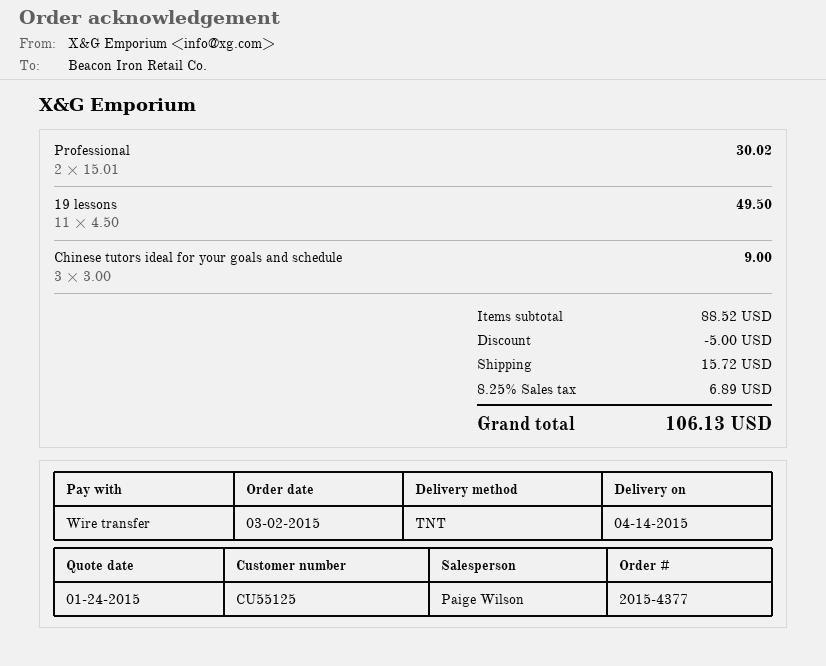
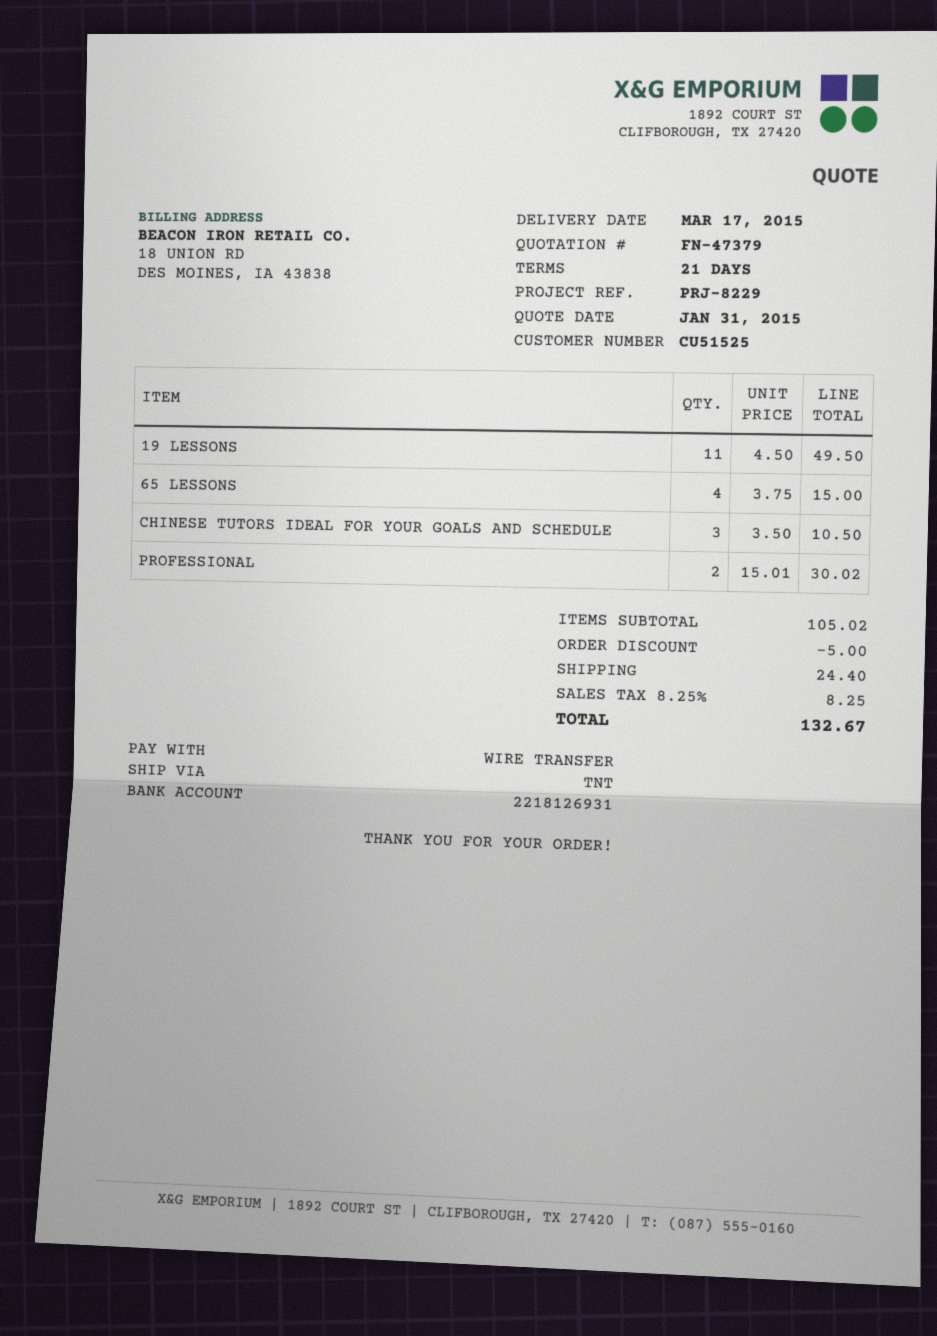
quote date: 2015-01-24 -> 2015-01-31
delivery date: 2015-04-14 -> 2015-03-17
customer number: CU55125 -> CU51525
Chinese tutors ideal for your goals and schedule: 3 x 3.00 = 9.00 -> 3 x 3.50 = 10.50
65 LESSONS: none -> 4 x 3.75 = 15.00
subtotal: 88.52 -> 105.02
shipping: 15.72 -> 24.40
tax: 8.25% = 6.89 -> 8.25% = 8.25
total: 106.13 -> 132.67

